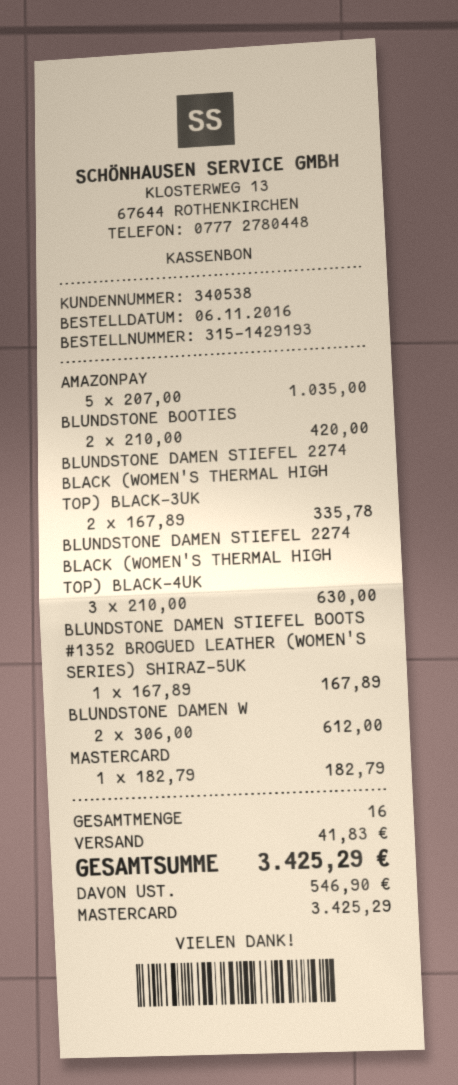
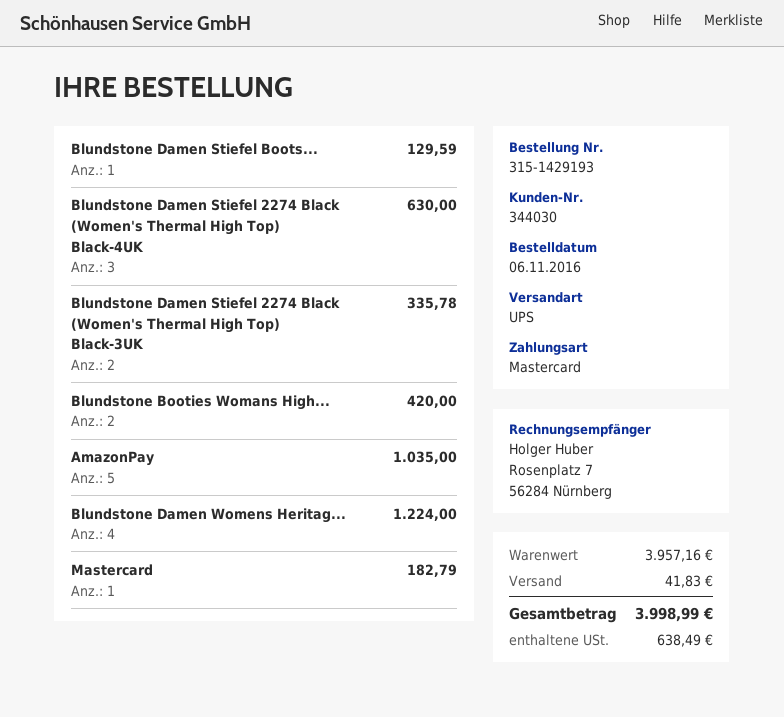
customer number: 340538 -> 344030
BLUNDSTONE DAMEN STIEFEL BOOTS #1352 BROGUED LEATHER (WOMEN'S SERIES) SHIRAZ-5UK: 1 for 167.89 -> 1 for 129.59
BLUNDSTONE DAMEN W: 2 for 612.00 -> 4 for 1224.00
tax: 546.90 -> 638.49
total: 3425.29 -> 3998.99

